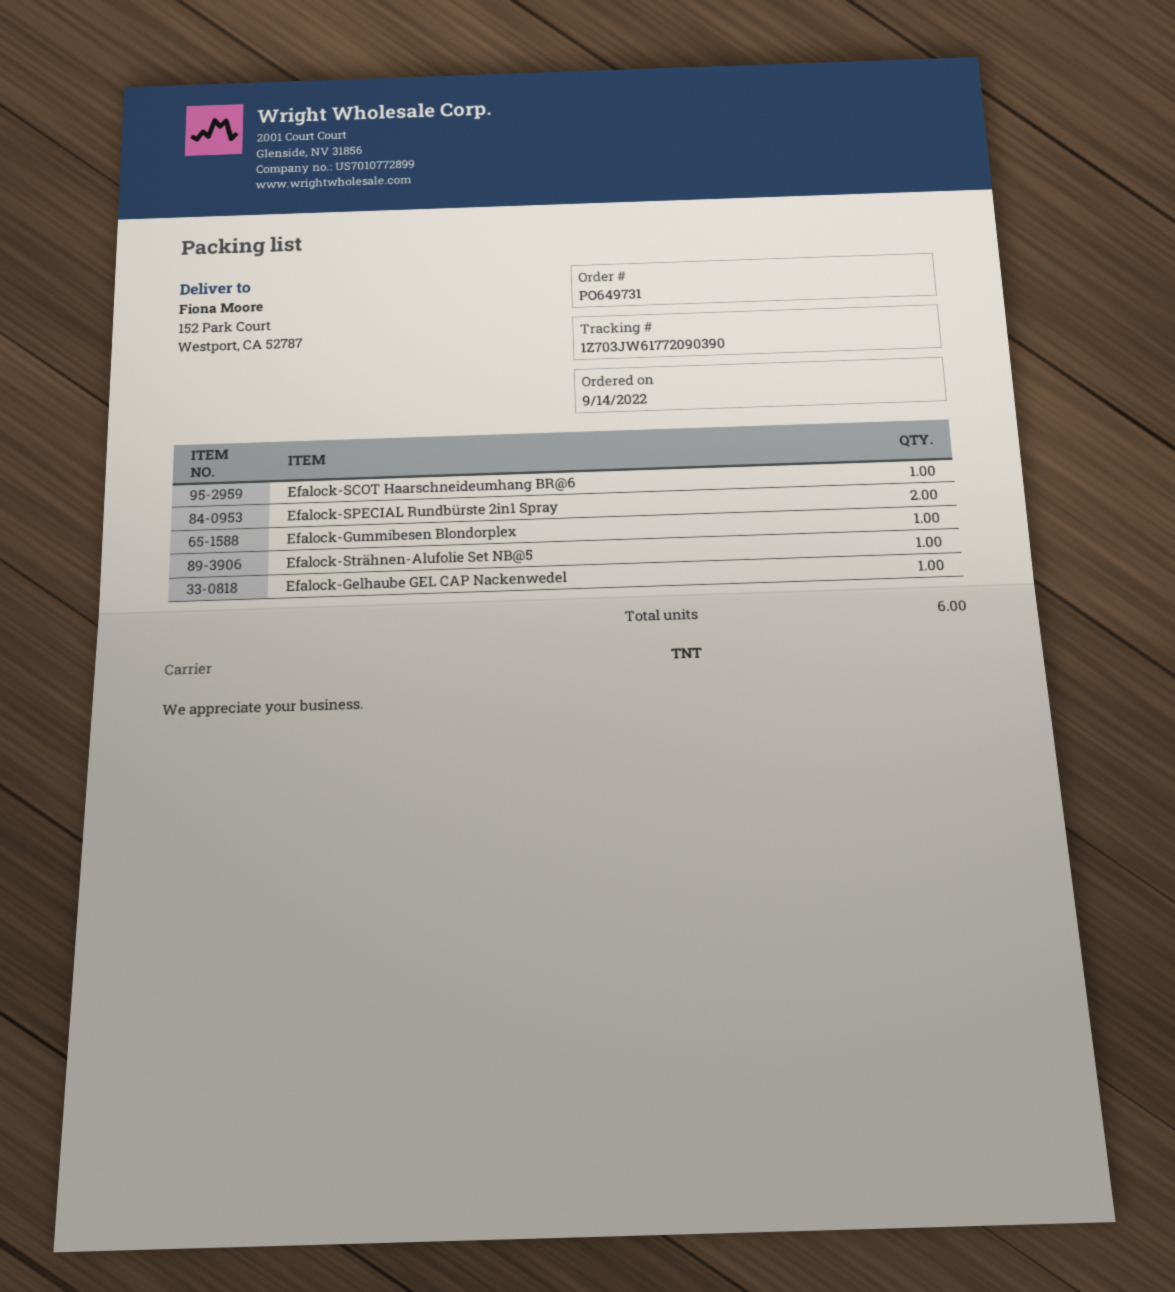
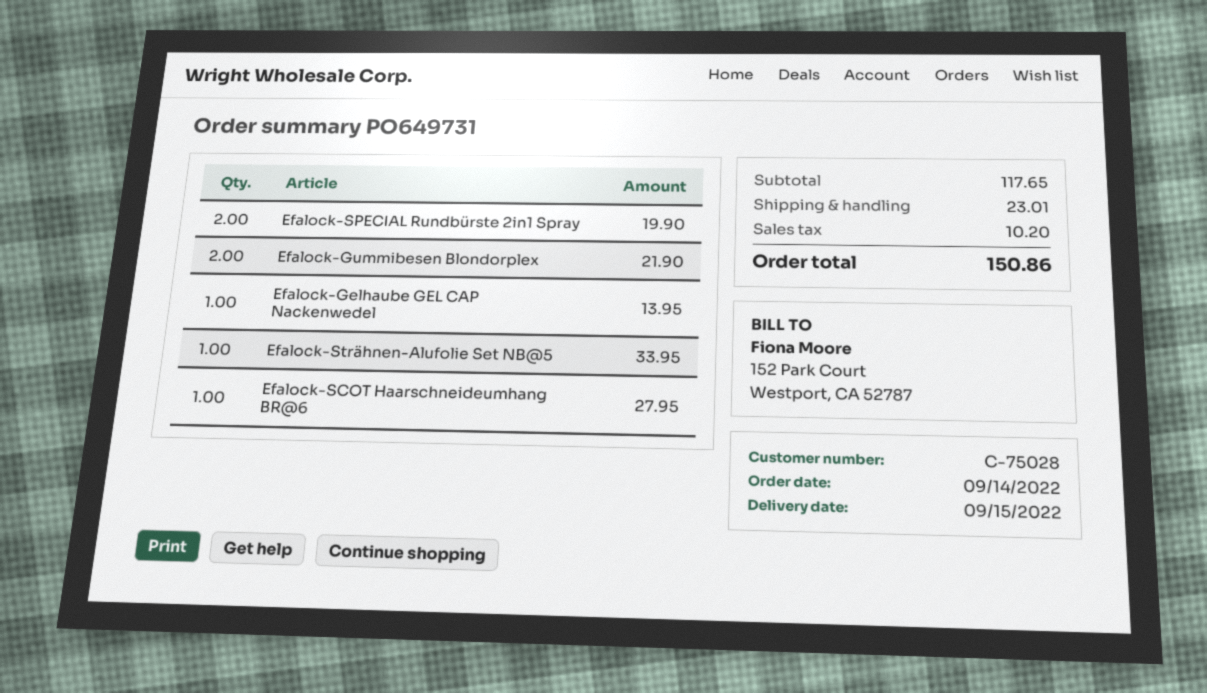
Efalock-Gummibesen Blondorplex: 1 -> 2

